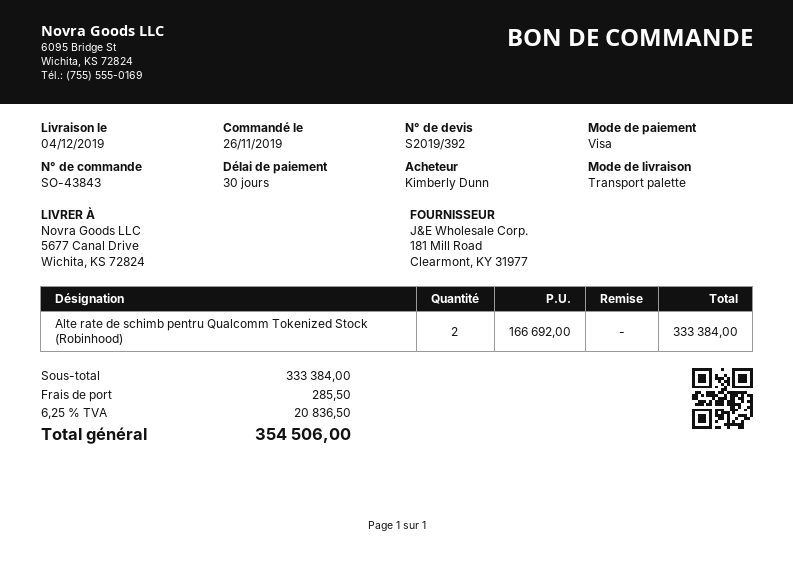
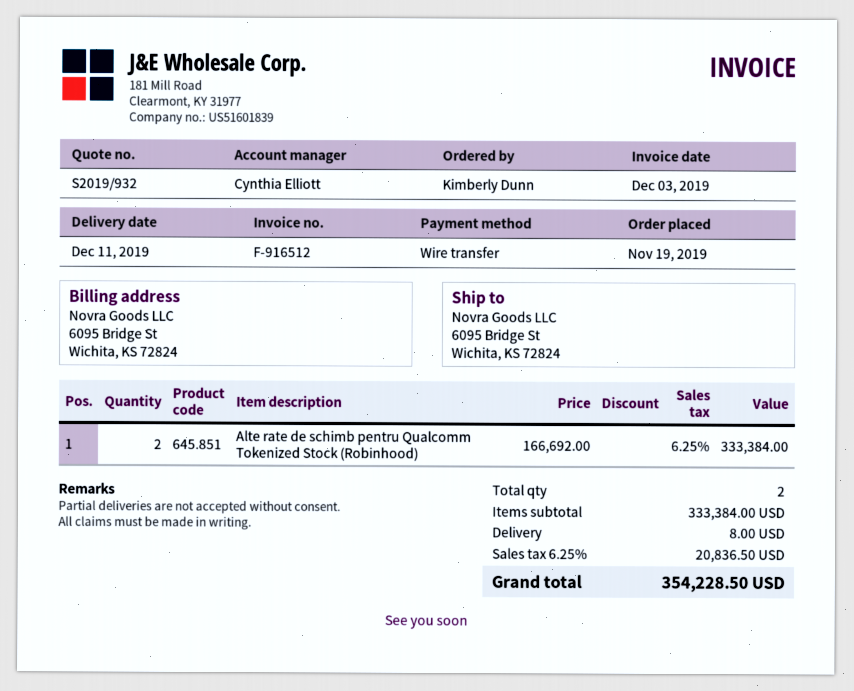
quote number: S2019/392 -> S2019/932
order date: 2019-11-26 -> 2019-11-19
delivery date: 2019-12-04 -> 2019-12-11
payment method: Visa -> bank transfer
ship to: 5677 Canal Drive, Wichita, KS 72824 -> 6095 Bridge St, Wichita, KS 72824
shipping: 285.50 -> 8.00
total: 354506.00 -> 354228.50

